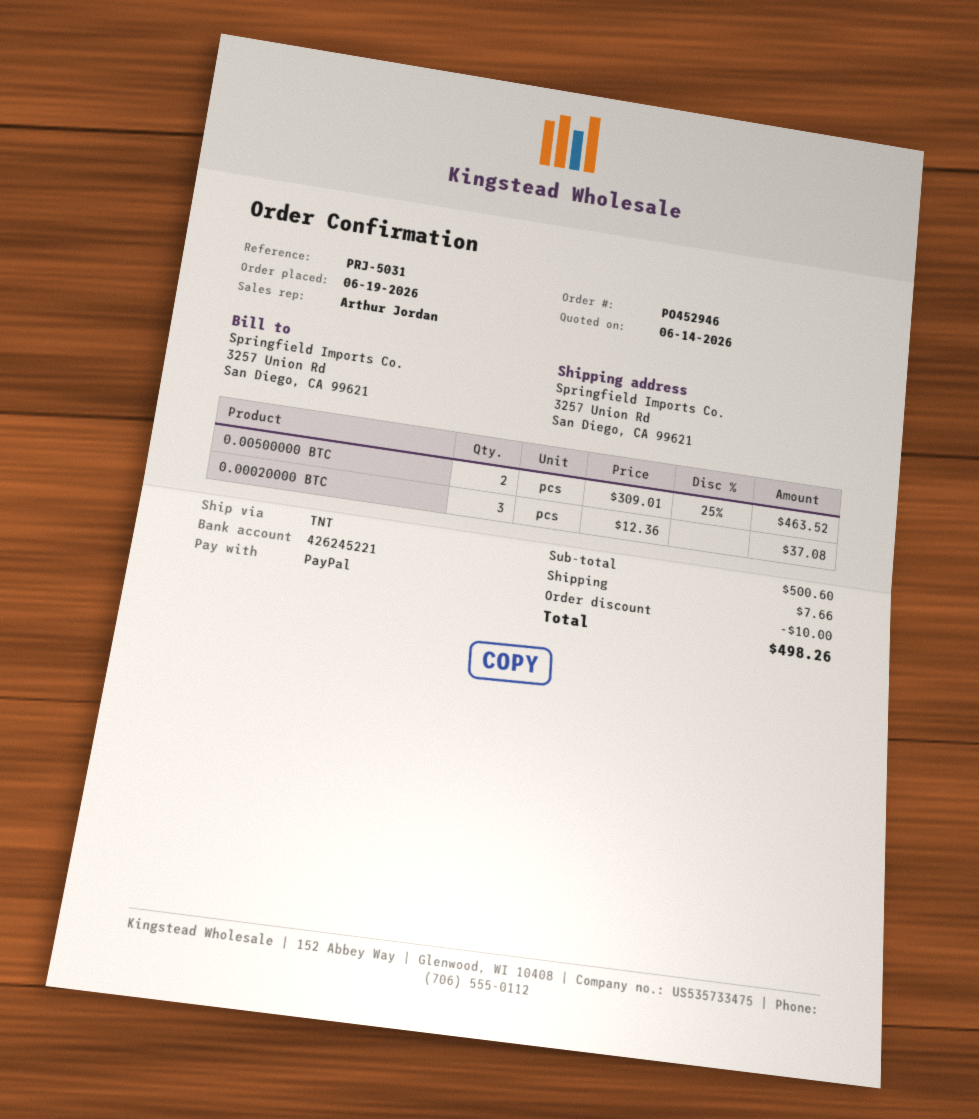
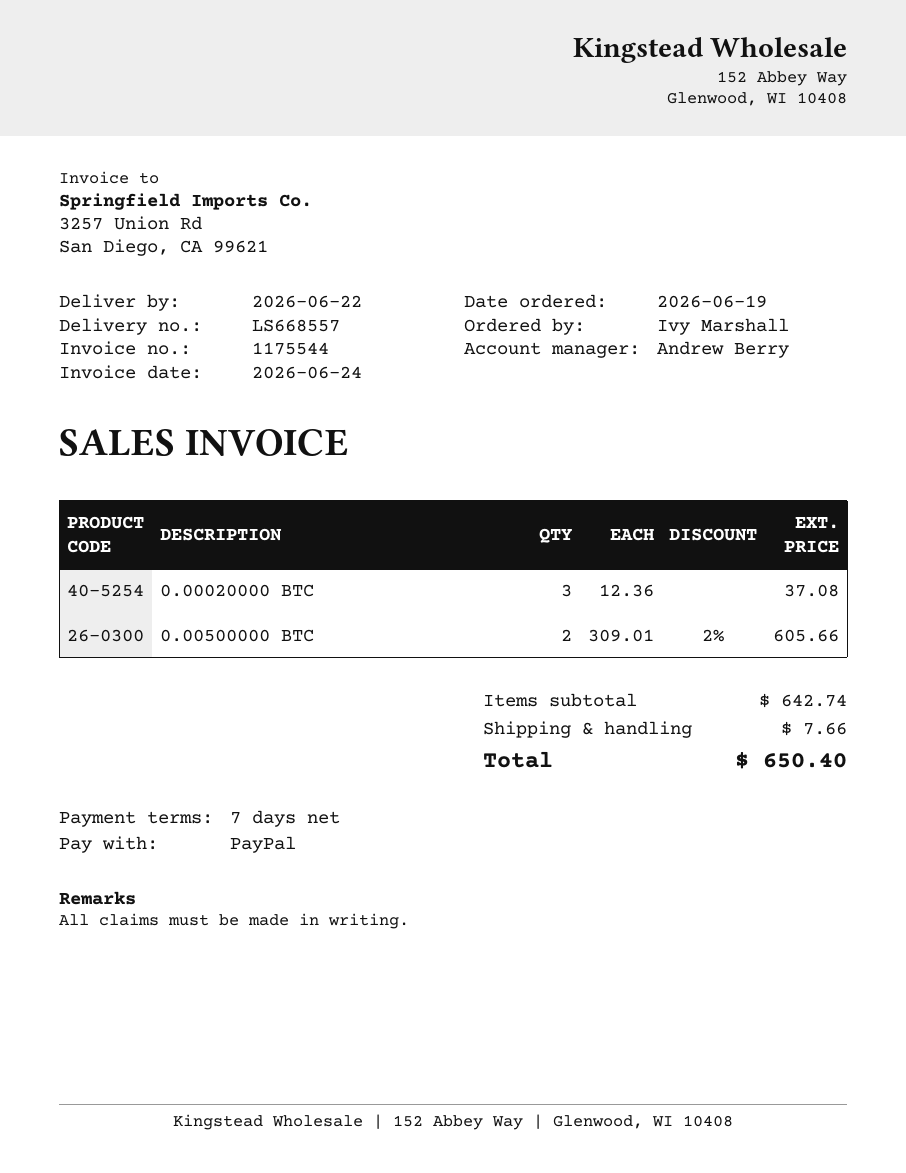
sales rep: Arthur Jordan -> Andrew Berry
0.00500000 BTC: 2 x 309.01 - 25% = 463.52 -> 2 x 309.01 - 2% = 605.66
subtotal: 500.60 -> 642.74
discount: 10.00 -> none
total: 498.26 -> 650.40

